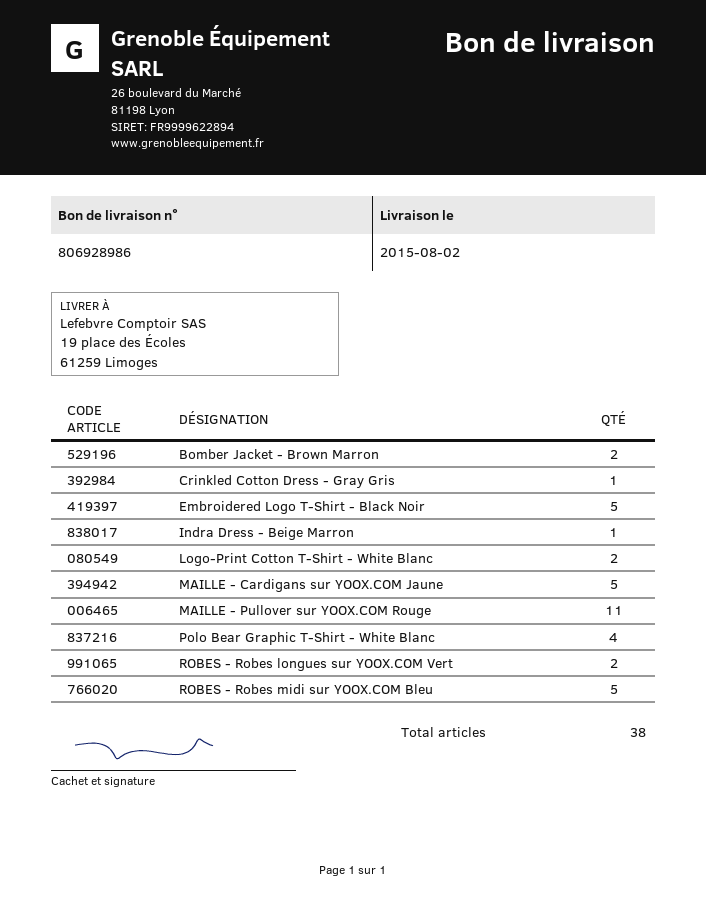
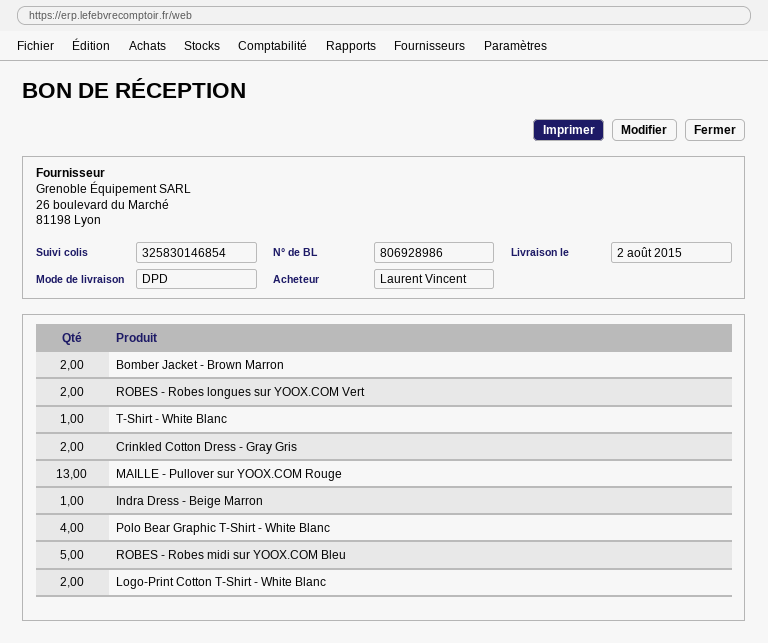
Crinkled Cotton Dress - Gray Gris: 1 -> 2
Embroidered Logo T-Shirt - Black Noir: 5 -> none
MAILLE - Cardigans sur YOOX.COM Jaune: 5 -> none
MAILLE - Pullover sur YOOX.COM Rouge: 11 -> 13
T-Shirt - White Blanc: none -> 1

